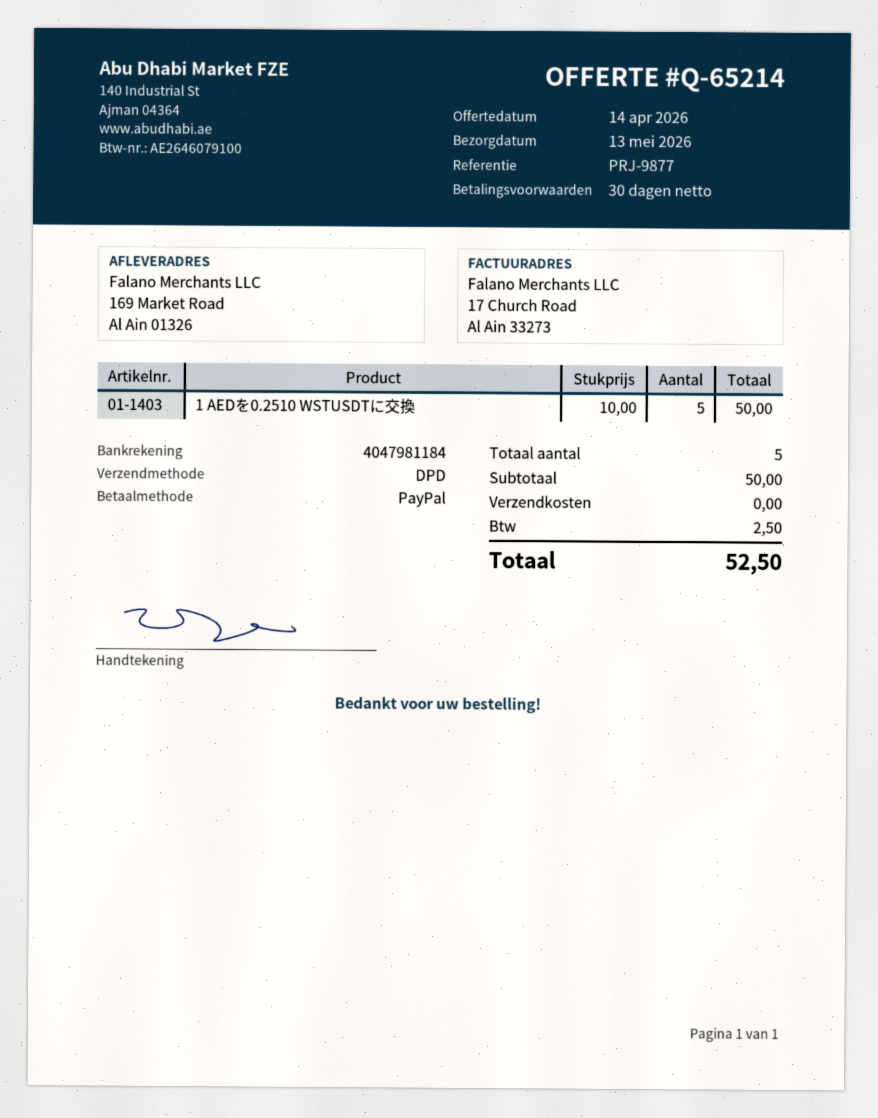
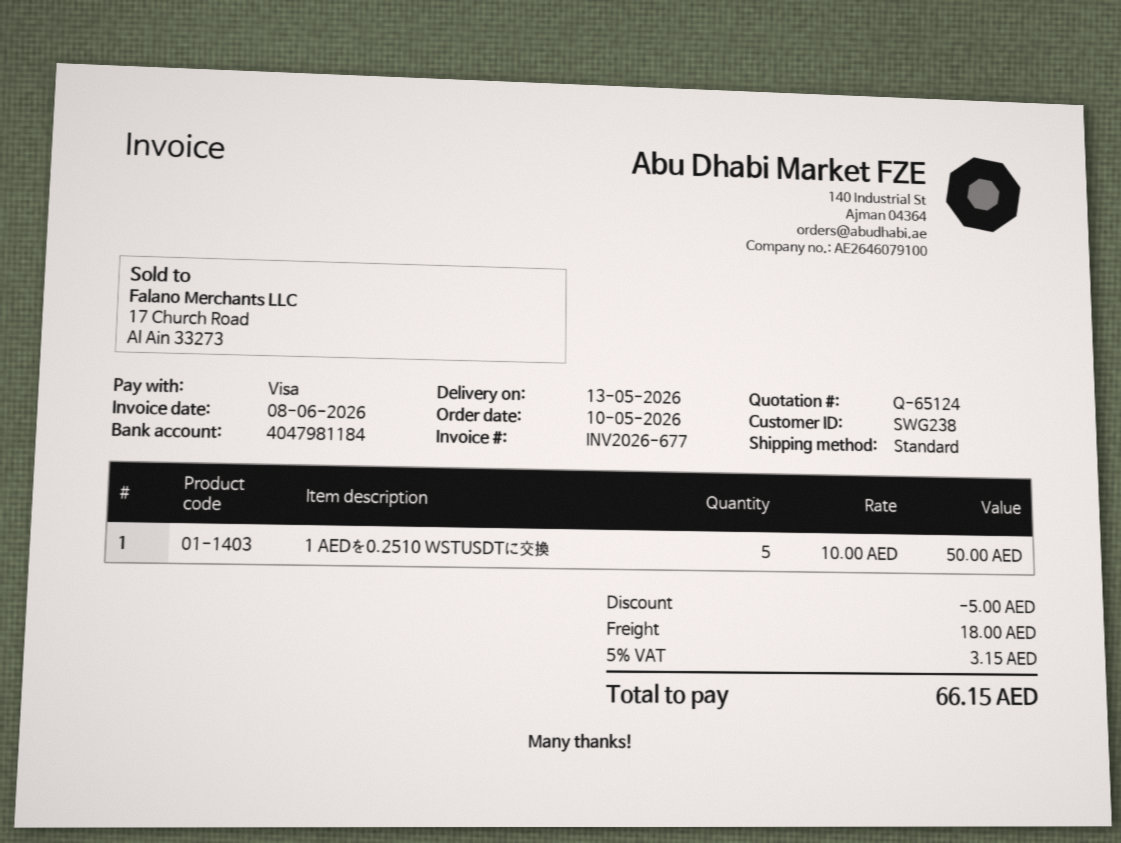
quote number: Q-65214 -> Q-65124
payment method: PayPal -> Visa
shipping method: DPD -> standard
discount: none -> 5.00
shipping: 0.00 -> 18.00
tax: 2.50 -> 3.15
total: 52.50 -> 66.15

